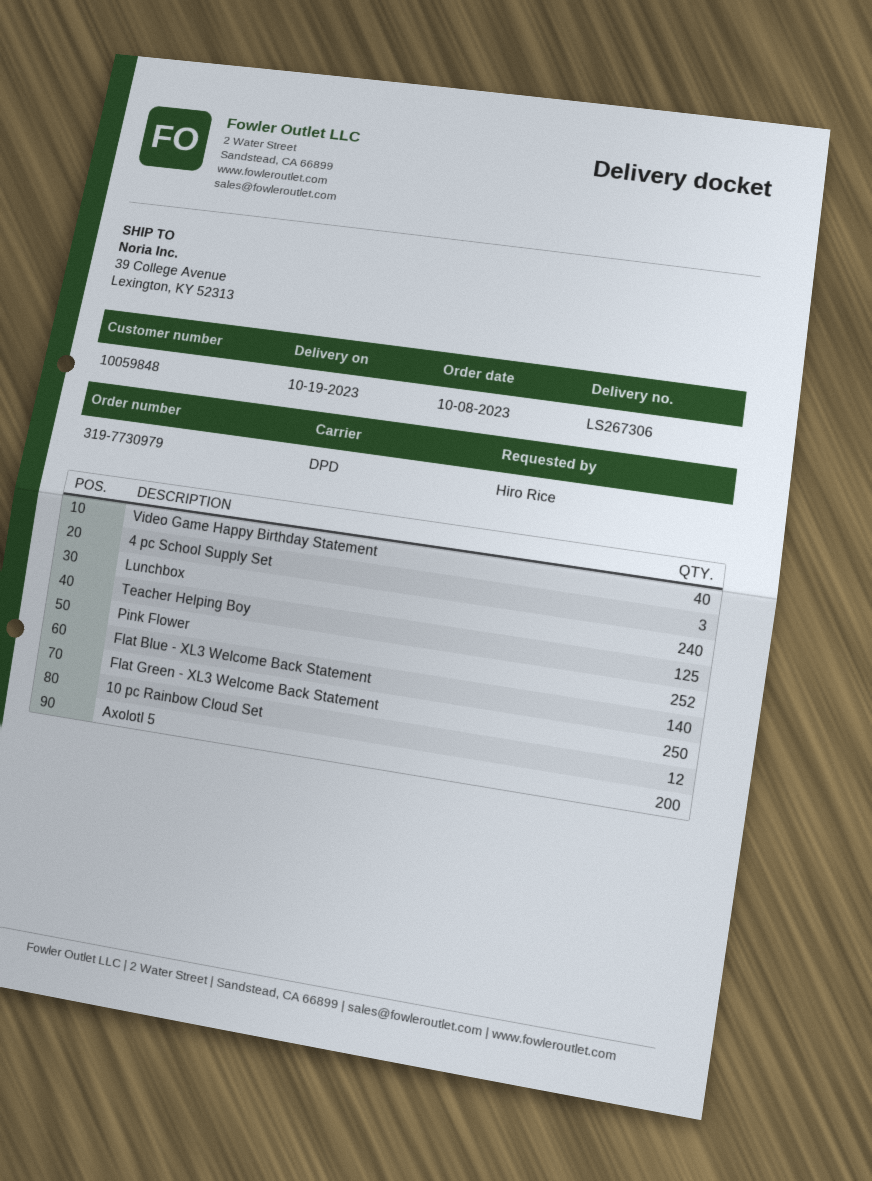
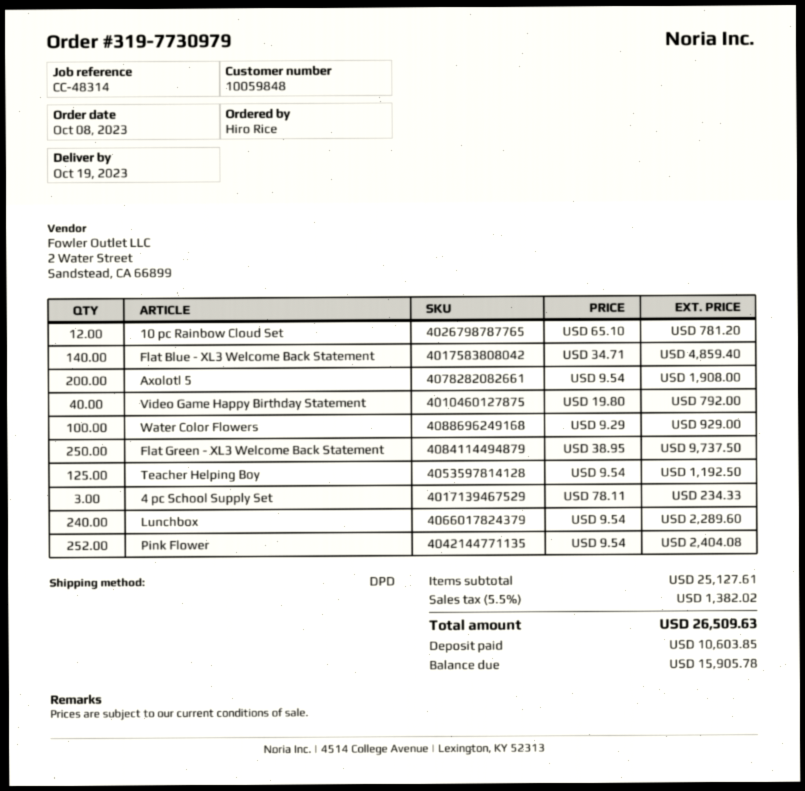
Water Color Flowers: none -> 100

